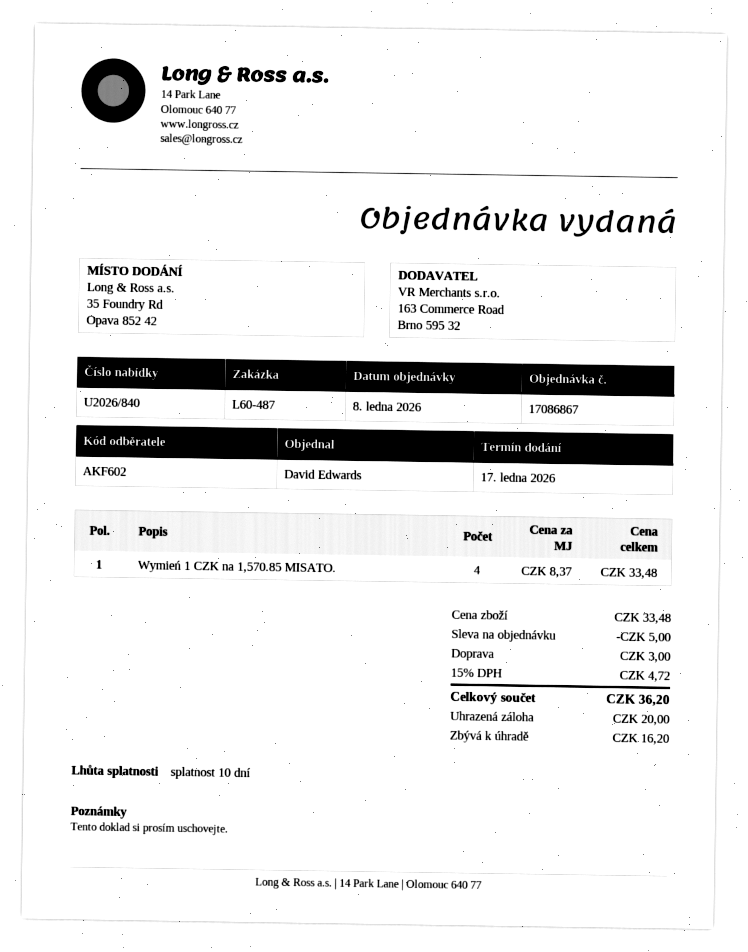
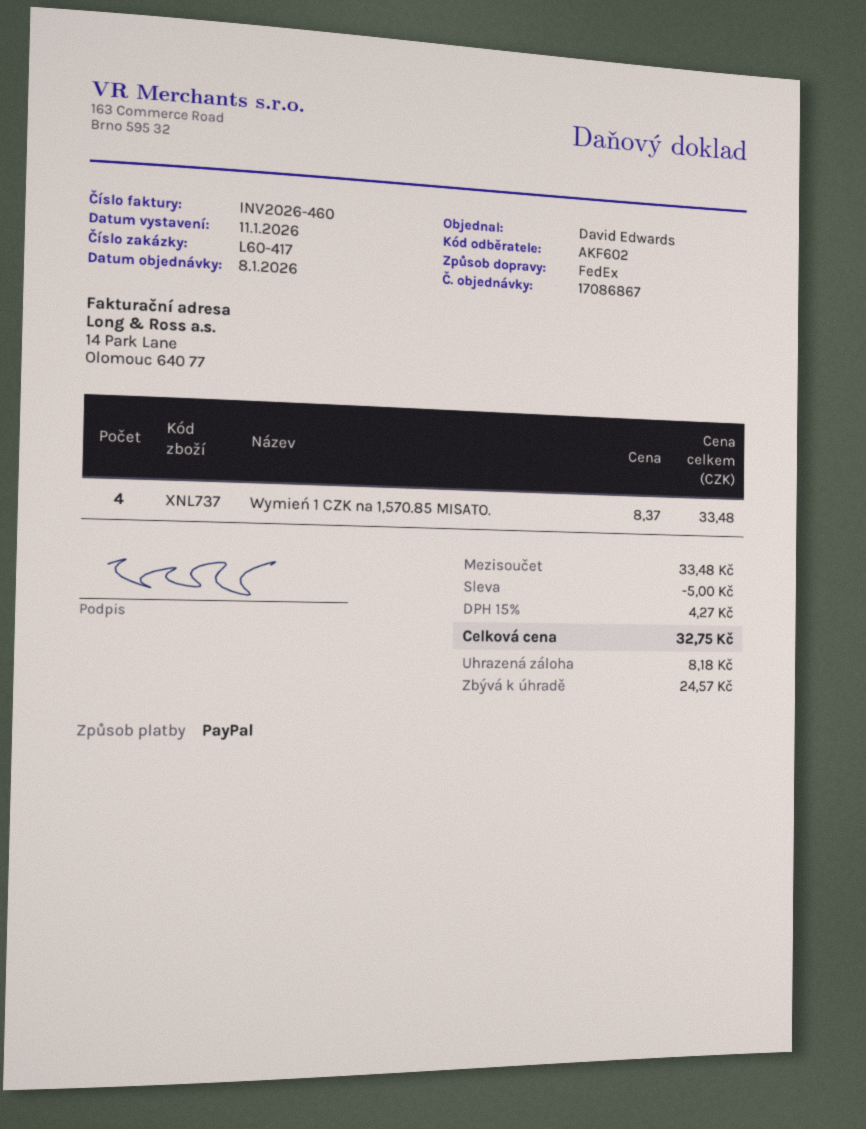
reference: L60-487 -> L60-417
shipping: 3.00 -> none
tax: 15% = 4.72 -> 15% = 4.27
total: 36.20 -> 32.75
deposit: 20.00 -> 8.18
balance: 16.20 -> 24.57

